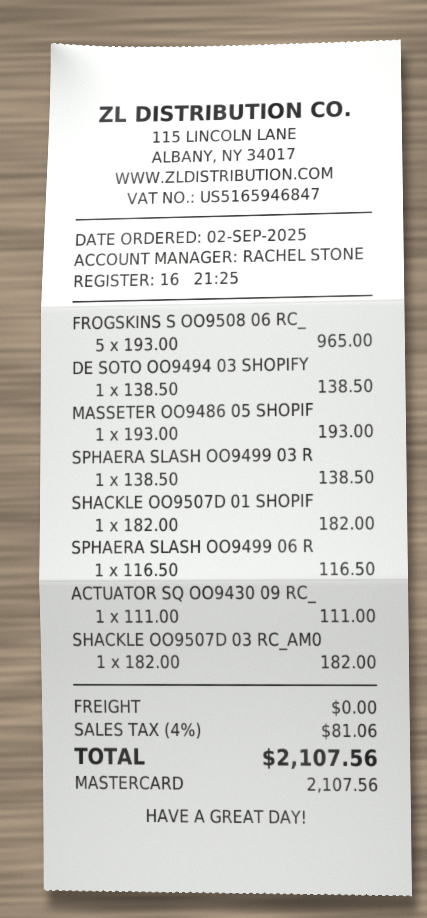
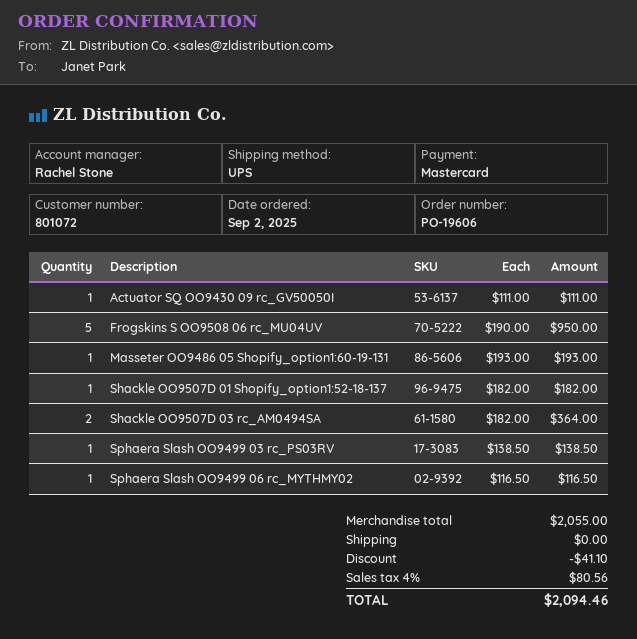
FROGSKINS S OO9508 06 RC_: 5 x 193.00 = 965.00 -> 5 x 190.00 = 950.00
DE SOTO OO9494 03 SHOPIFY: 1 x 138.50 = 138.50 -> none
SHACKLE OO9507D 03 RC_AM0: 1 x 182.00 = 182.00 -> 2 x 182.00 = 364.00
discount: none -> 41.10
tax: 4% = 81.06 -> 4% = 80.56
total: 2107.56 -> 2094.46

